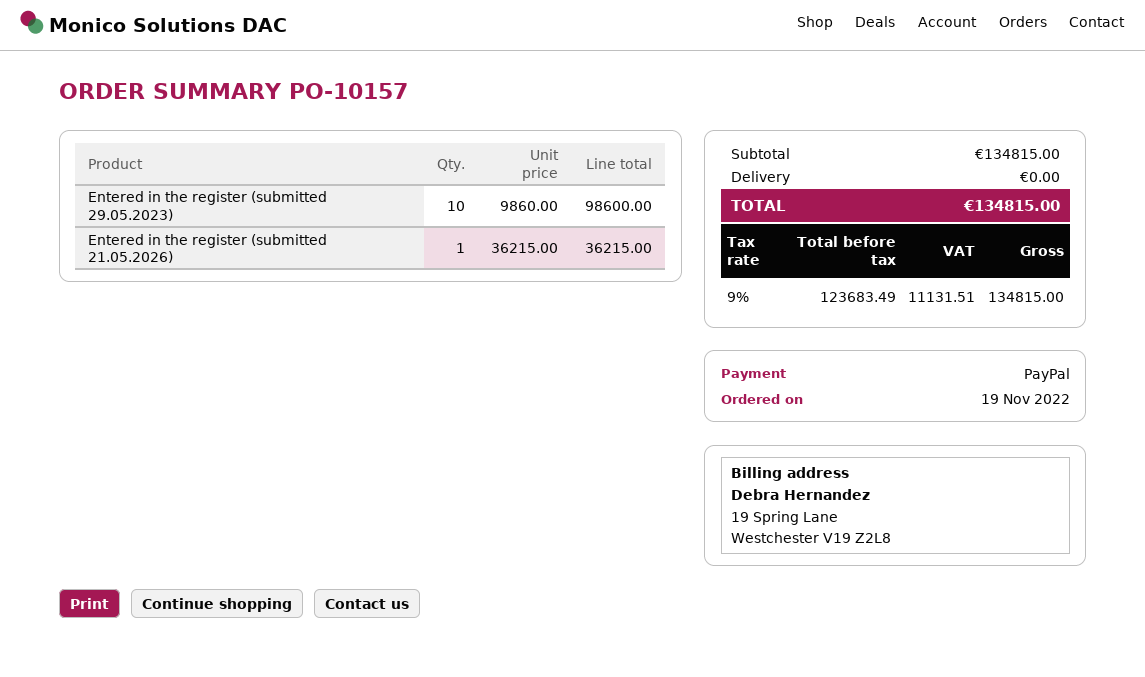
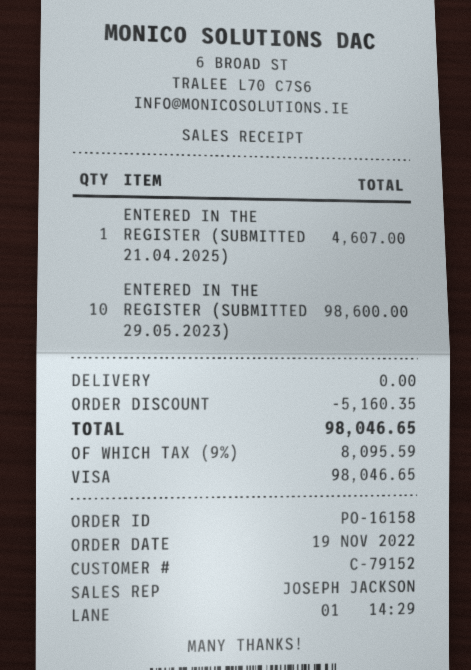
order number: PO-10157 -> PO-16158
payment method: PayPal -> Visa
Entered in the register (submitted 21.05.2026): 1 for 36215.00 -> none
ENTERED IN THE REGISTER (SUBMITTED 21.04.2025): none -> 1 for 4607.00
discount: none -> 5160.35
tax: 9% = 11131.51 -> 9% = 8095.59
total: 134815.00 -> 98046.65

